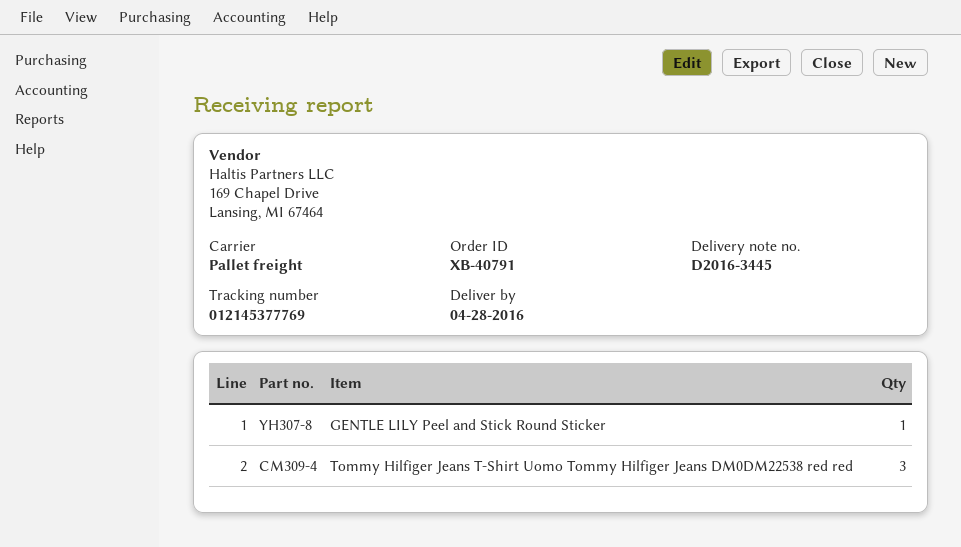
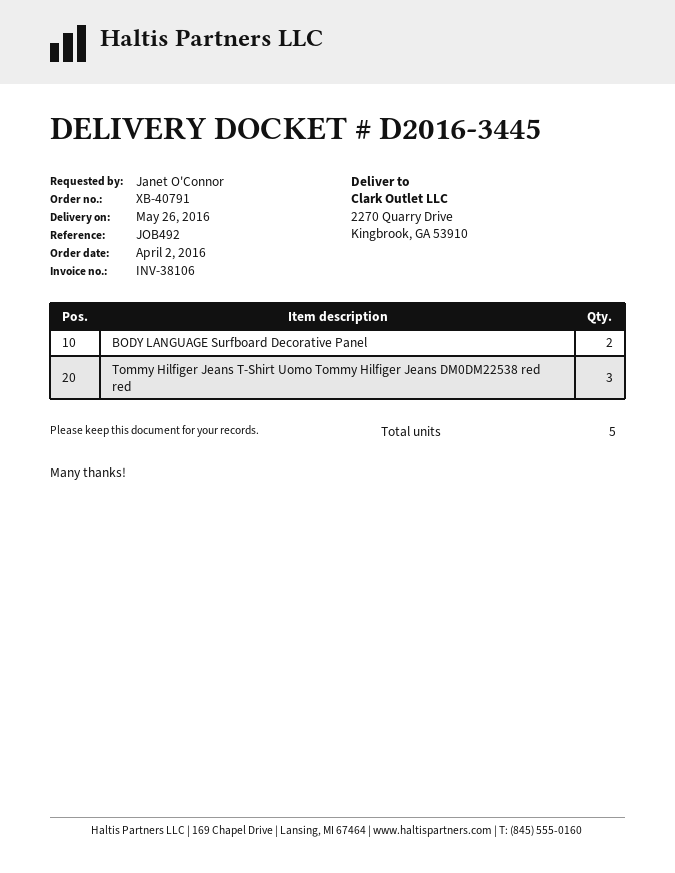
delivery date: 2016-04-28 -> 2016-05-26
GENTLE LILY Peel and Stick Round Sticker: 1 -> none
BODY LANGUAGE Surfboard Decorative Panel: none -> 2

